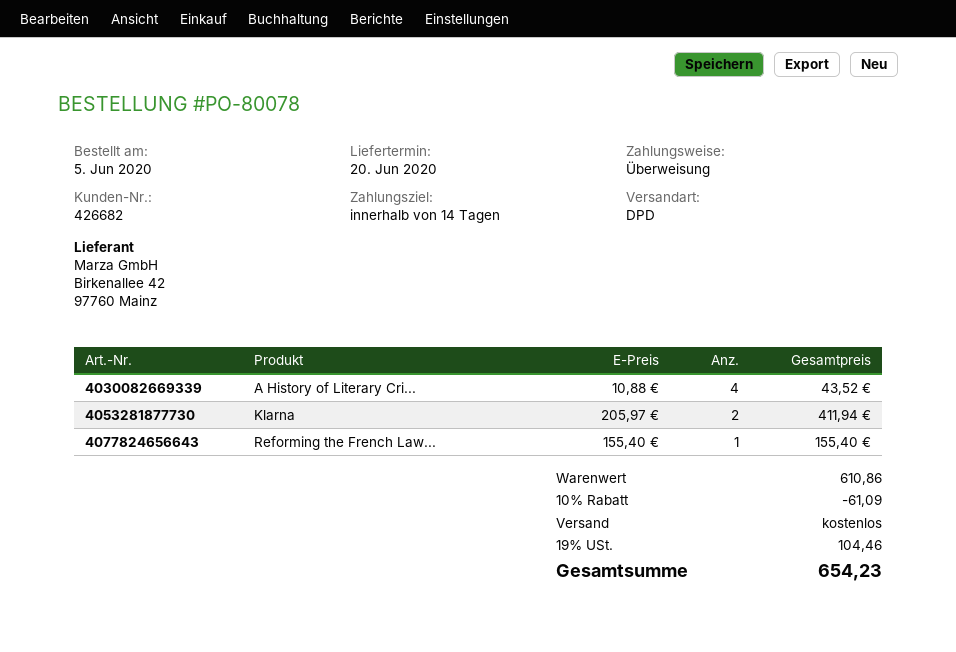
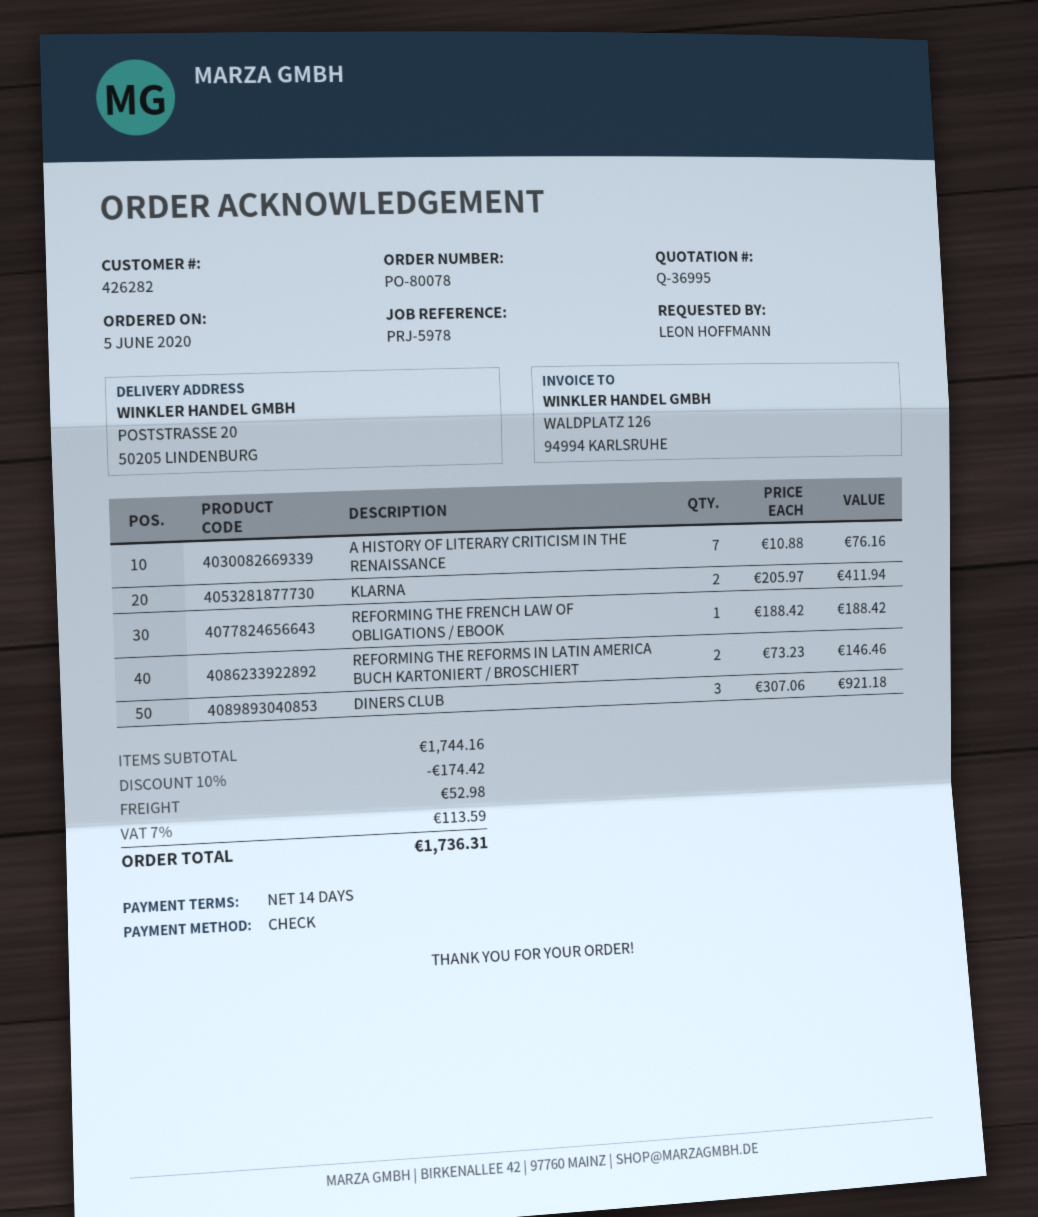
customer number: 426682 -> 426282
payment method: bank transfer -> cheque
A History of Literary Cri...: 4 x 10.88 = 43.52 -> 7 x 10.88 = 76.16
Reforming the French Law...: 1 x 155.40 = 155.40 -> 1 x 188.42 = 188.42
REFORMING THE REFORMS IN LATIN AMERICA BUCH KARTONIERT / BROSCHIERT: none -> 2 x 73.23 = 146.46
DINERS CLUB: none -> 3 x 307.06 = 921.18
subtotal: 610.86 -> 1744.16
discount: 10% = 61.09 -> 10% = 174.42
shipping: 0.00 -> 52.98
tax: 19% = 104.46 -> 7% = 113.59
total: 654.23 -> 1736.31

